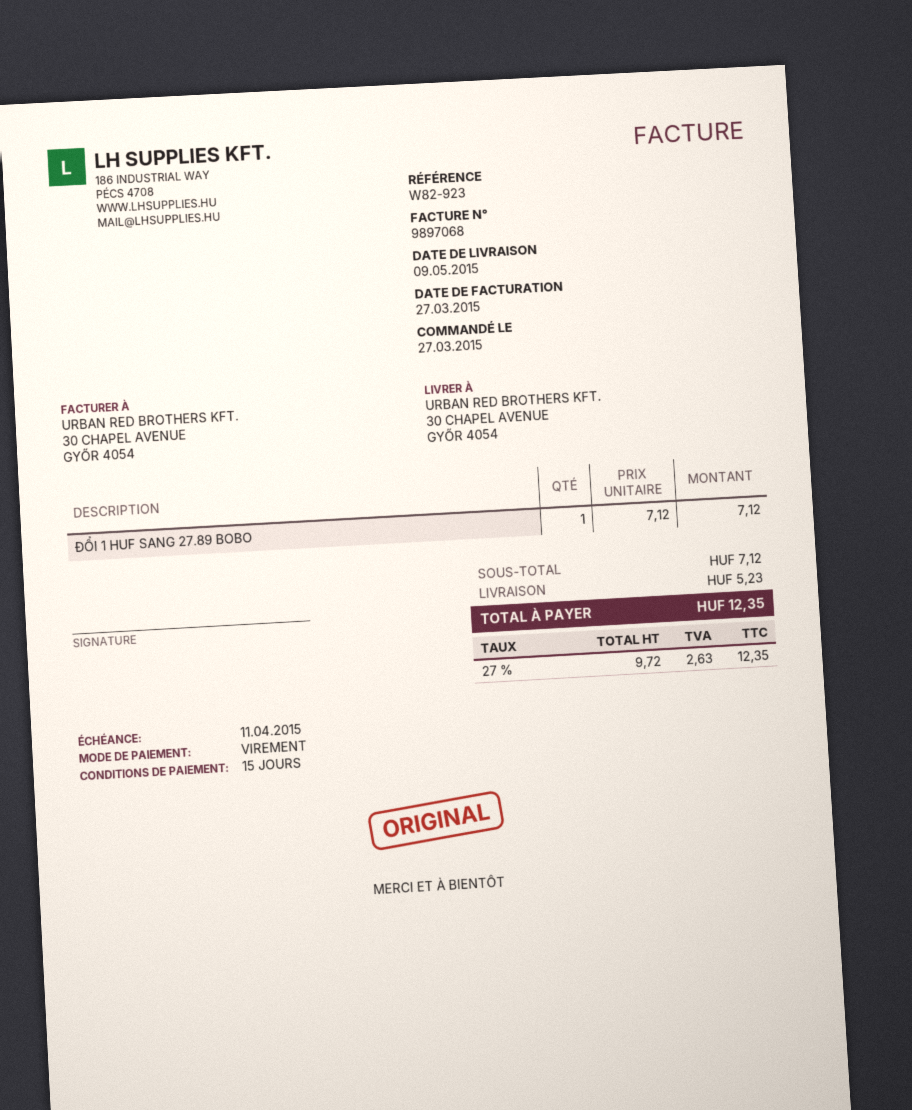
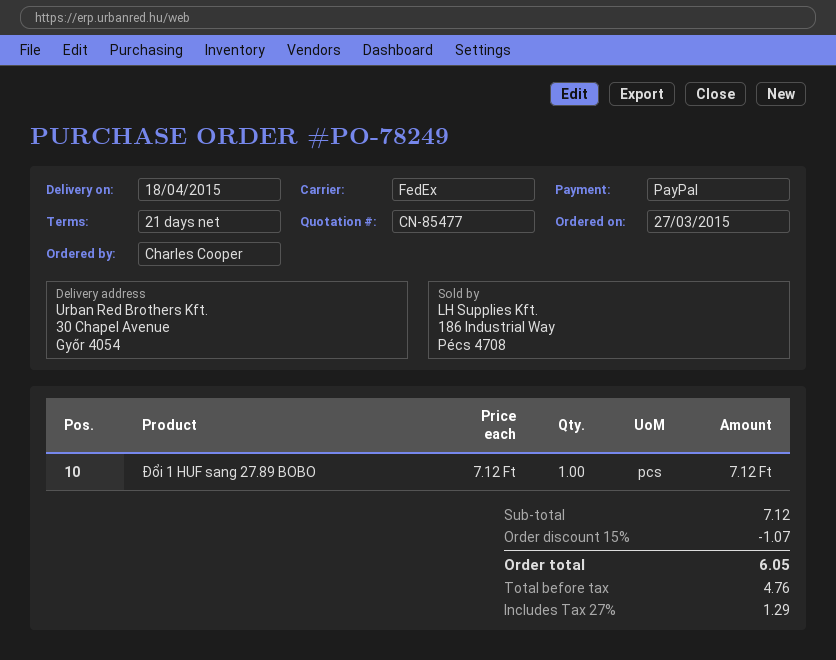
delivery date: 2015-05-09 -> 2015-04-18
payment terms: 15 days -> 21 days
payment method: bank transfer -> PayPal
discount: none -> 15% = 1.07
shipping: 5.23 -> none
net: 9.72 -> 4.76
tax: 27% = 2.63 -> 27% = 1.29
total: 12.35 -> 6.05

